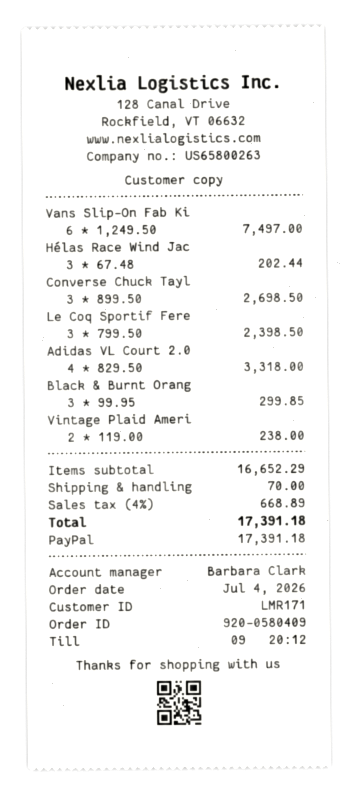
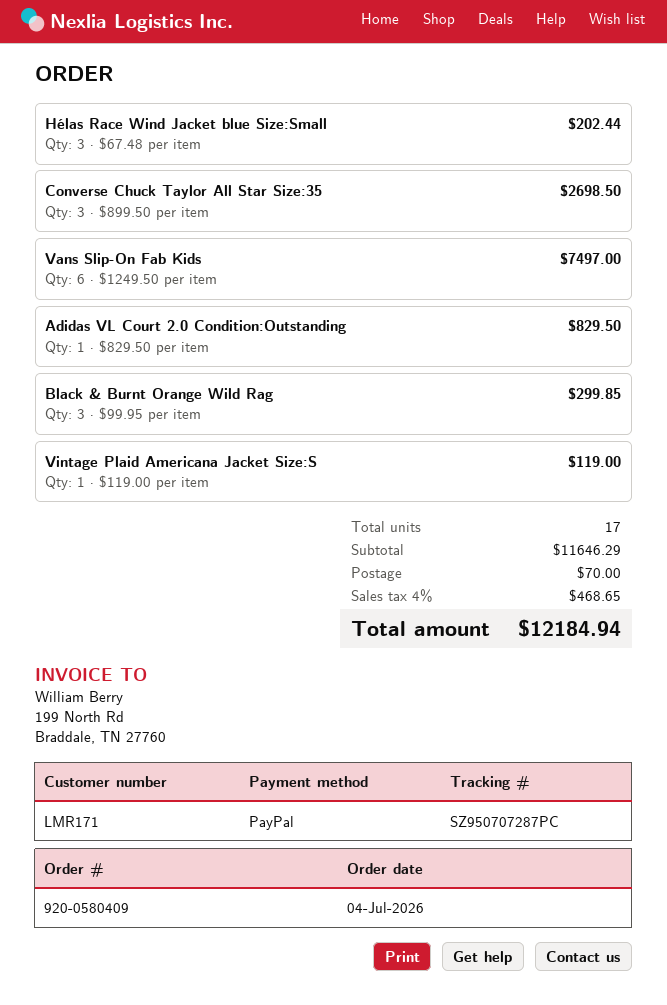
Le Coq Sportif Fere: 3 x 799.50 = 2398.50 -> none
Adidas VL Court 2.0: 4 x 829.50 = 3318.00 -> 1 x 829.50 = 829.50
Vintage Plaid Ameri: 2 x 119.00 = 238.00 -> 1 x 119.00 = 119.00
subtotal: 16652.29 -> 11646.29
tax: 4% = 668.89 -> 4% = 468.65
total: 17391.18 -> 12184.94

